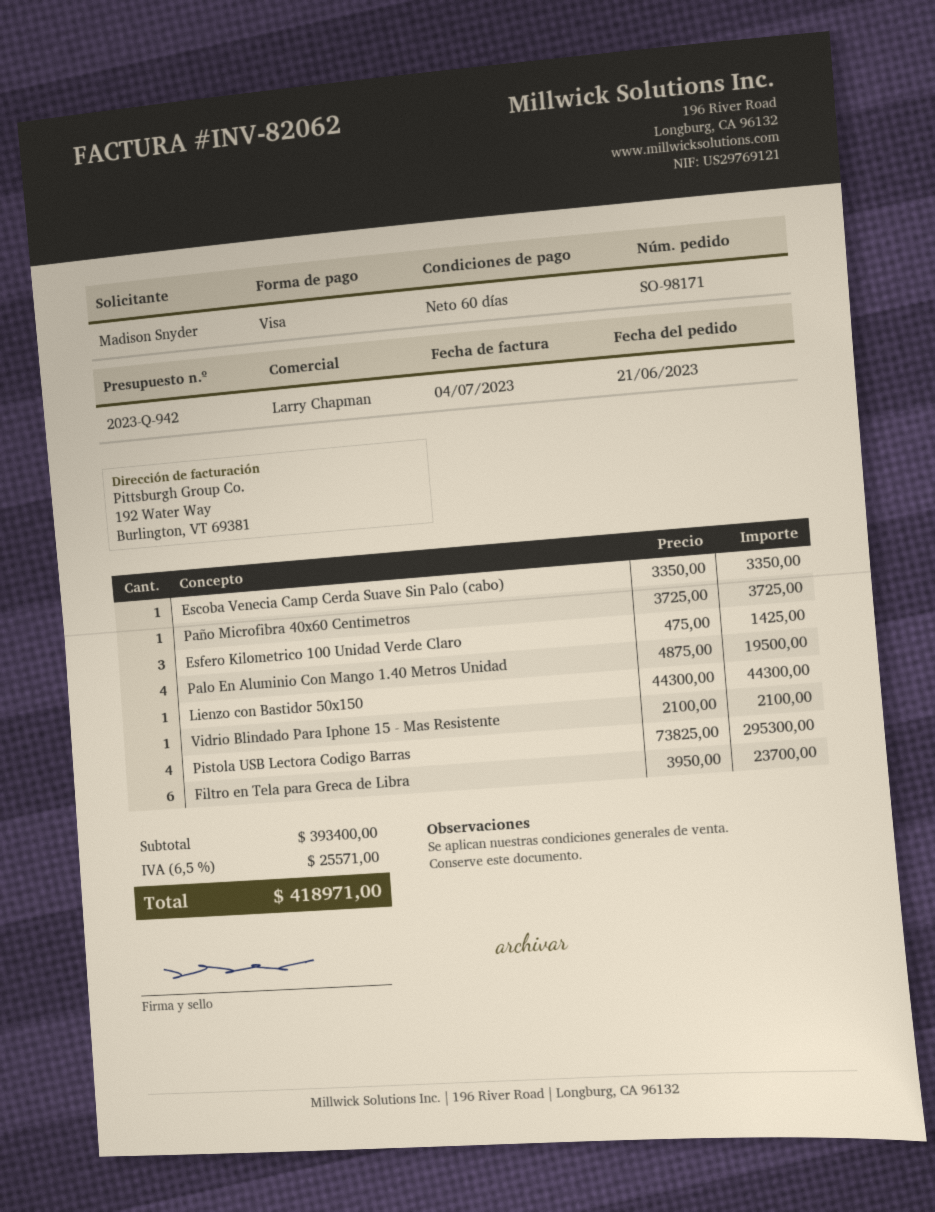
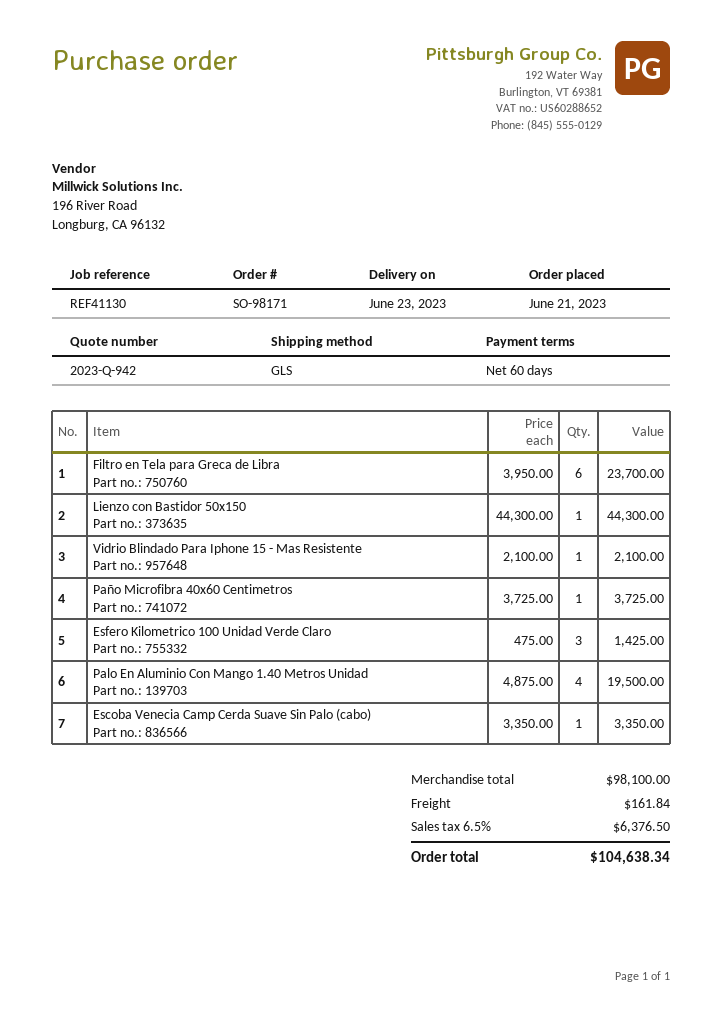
Pistola USB Lectora Codigo Barras: 4 x 73825.00 = 295300.00 -> none
subtotal: 393400.00 -> 98100.00
shipping: none -> 161.84
tax: 6.5% = 25571.00 -> 6.5% = 6376.50
total: 418971.00 -> 104638.34

